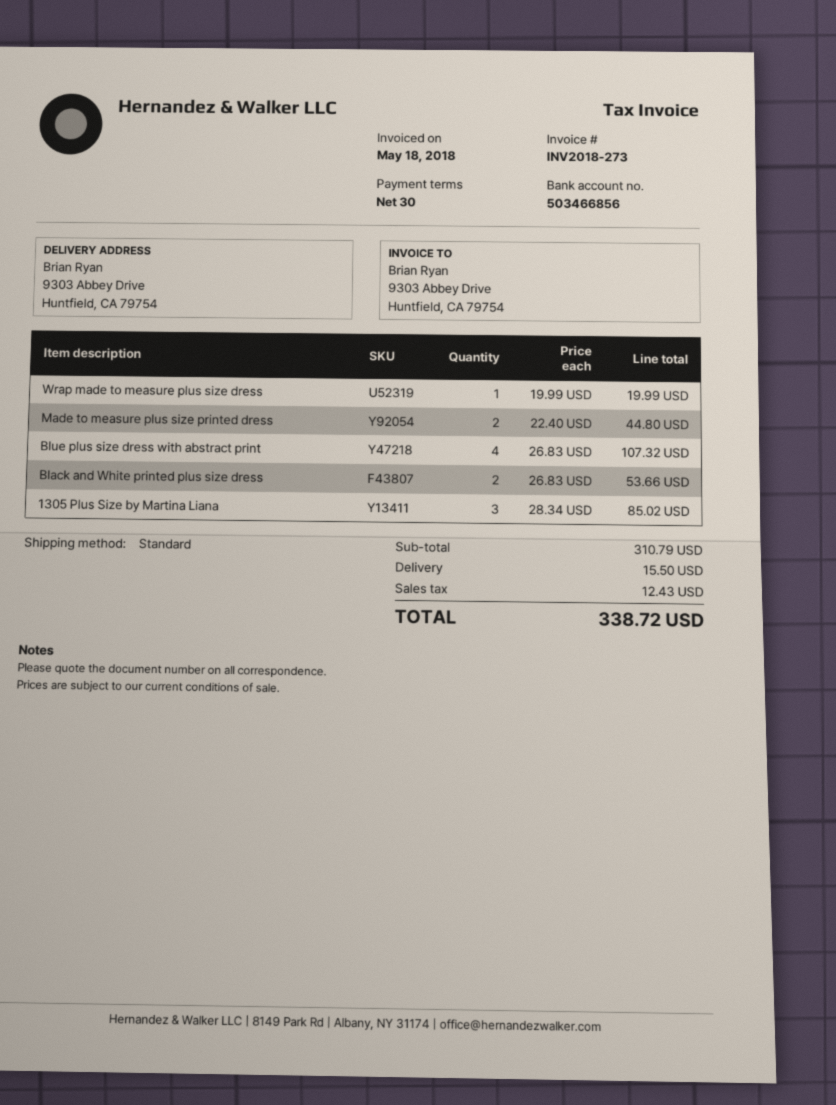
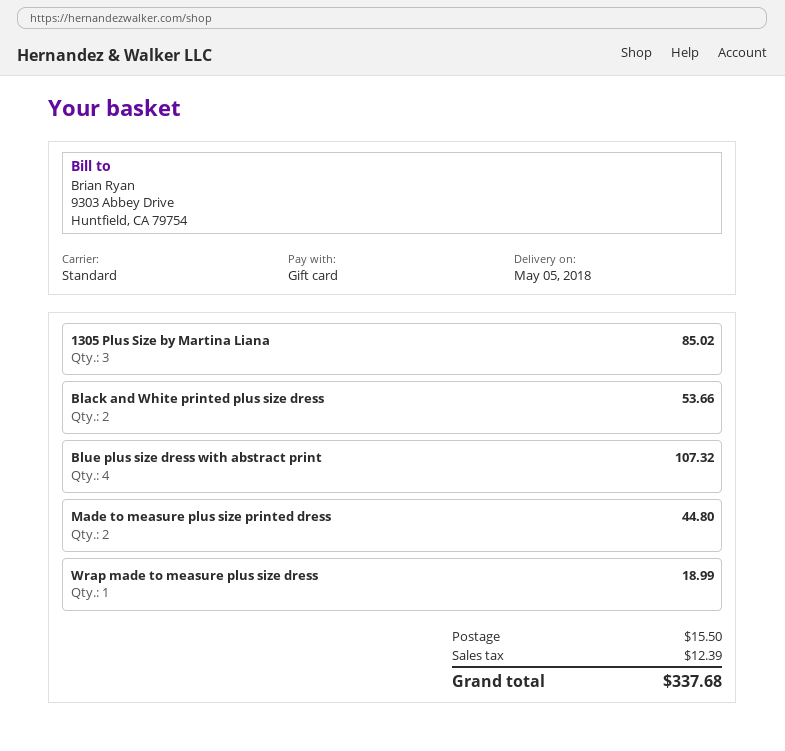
Wrap made to measure plus size dress: 1 for 19.99 -> 1 for 18.99
tax: 12.43 -> 12.39
total: 338.72 -> 337.68

